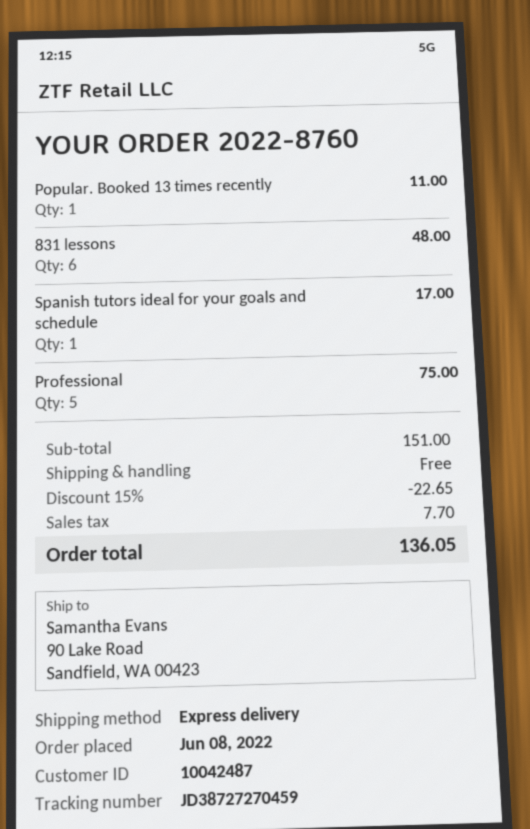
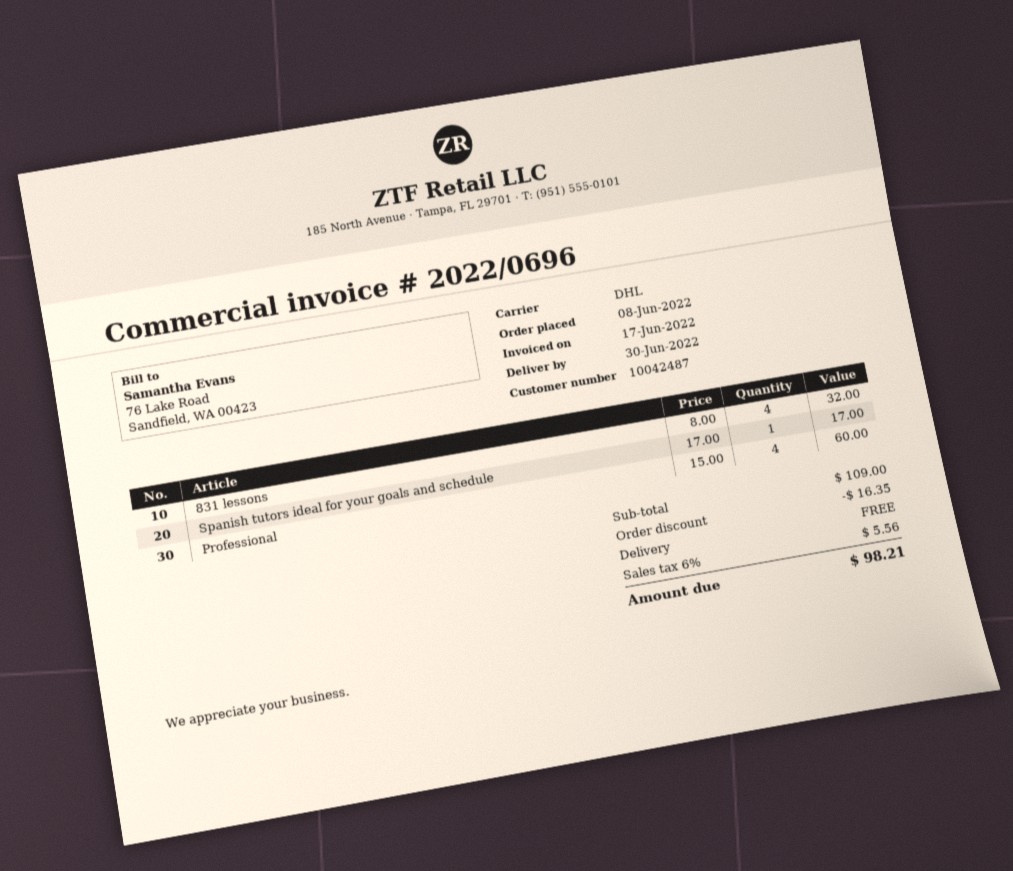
shipping method: express -> DHL
Popular. Booked 13 times recently: 1 for 11.00 -> none
831 lessons: 6 for 48.00 -> 4 for 32.00
Professional: 5 for 75.00 -> 4 for 60.00
subtotal: 151.00 -> 109.00
discount: 22.65 -> 16.35
tax: 7.70 -> 5.56
total: 136.05 -> 98.21

